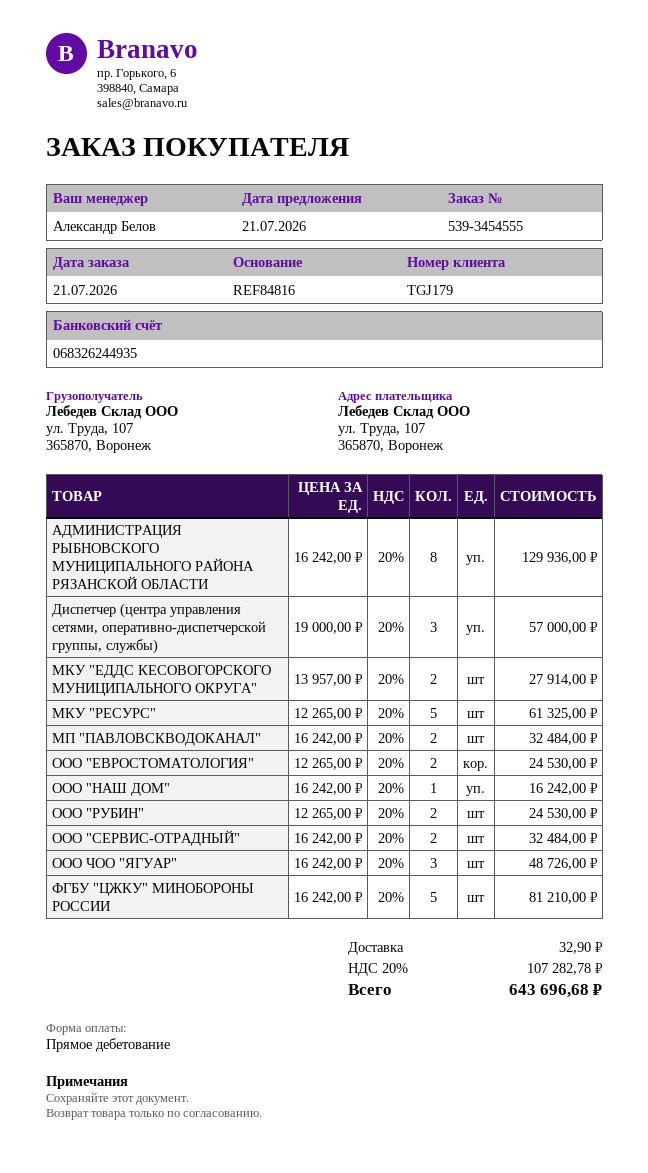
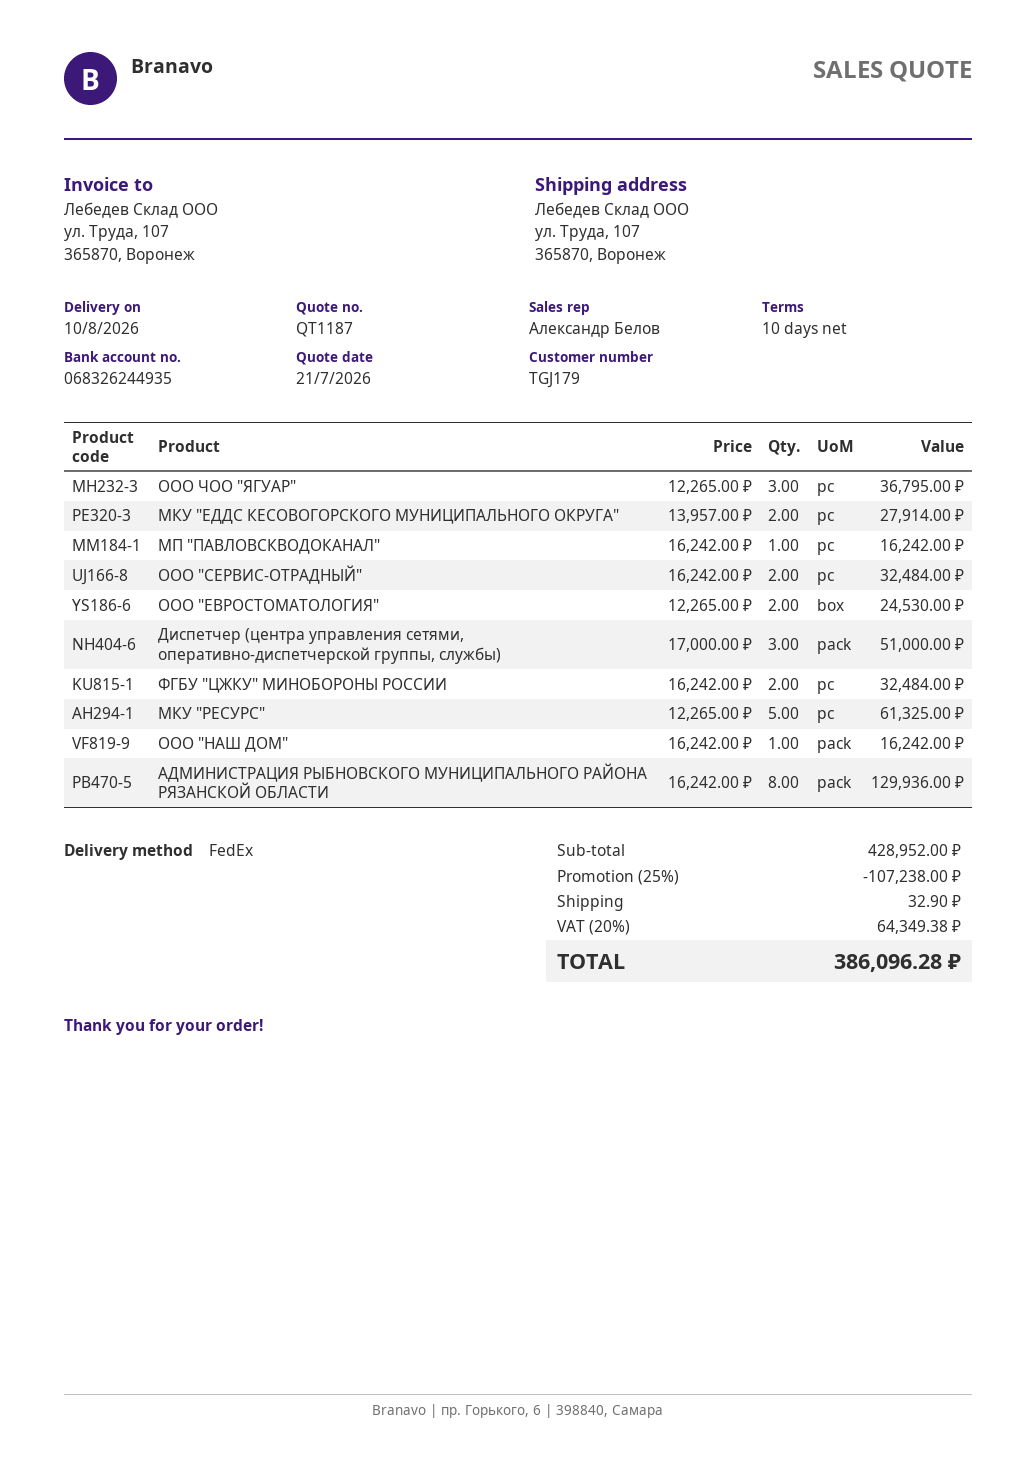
Диспетчер (центра управления сетями, оперативно-диспетчерской группы, службы): 3 x 19000.00 = 57000.00 -> 3 x 17000.00 = 51000.00
МП "ПАВЛОВСКВОДОКАНАЛ": 2 x 16242.00 = 32484.00 -> 1 x 16242.00 = 16242.00
ООО "РУБИН": 2 x 12265.00 = 24530.00 -> none
ООО ЧОО "ЯГУАР": 3 x 16242.00 = 48726.00 -> 3 x 12265.00 = 36795.00
ФГБУ "ЦЖКУ" МИНОБОРОНЫ РОССИИ: 5 x 16242.00 = 81210.00 -> 2 x 16242.00 = 32484.00
discount: none -> 25% = 107238.00
tax: 20% = 107282.78 -> 20% = 64349.38
total: 643696.68 -> 386096.28

